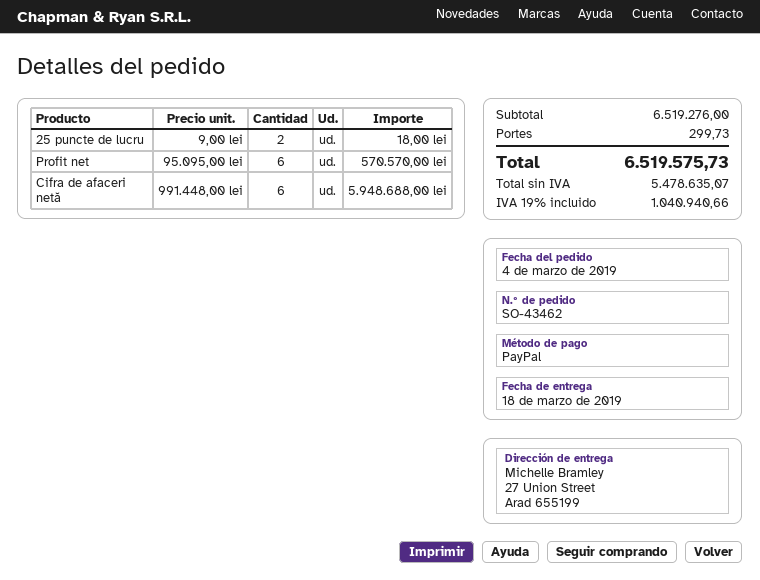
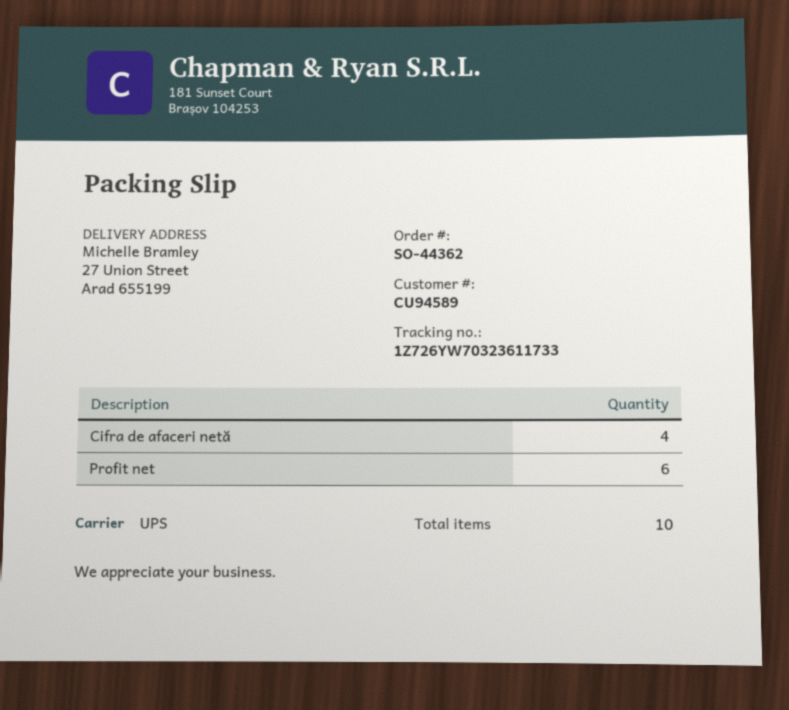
order number: SO-43462 -> SO-44362
25 puncte de lucru: 2 -> none
Cifra de afaceri netă: 6 -> 4

